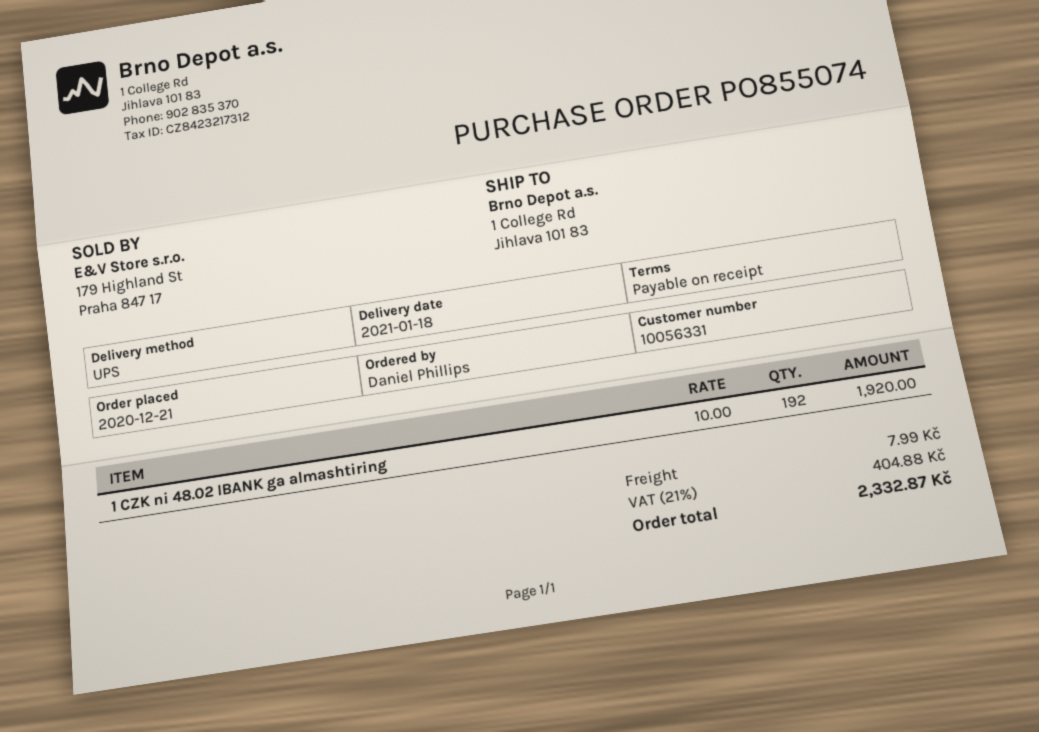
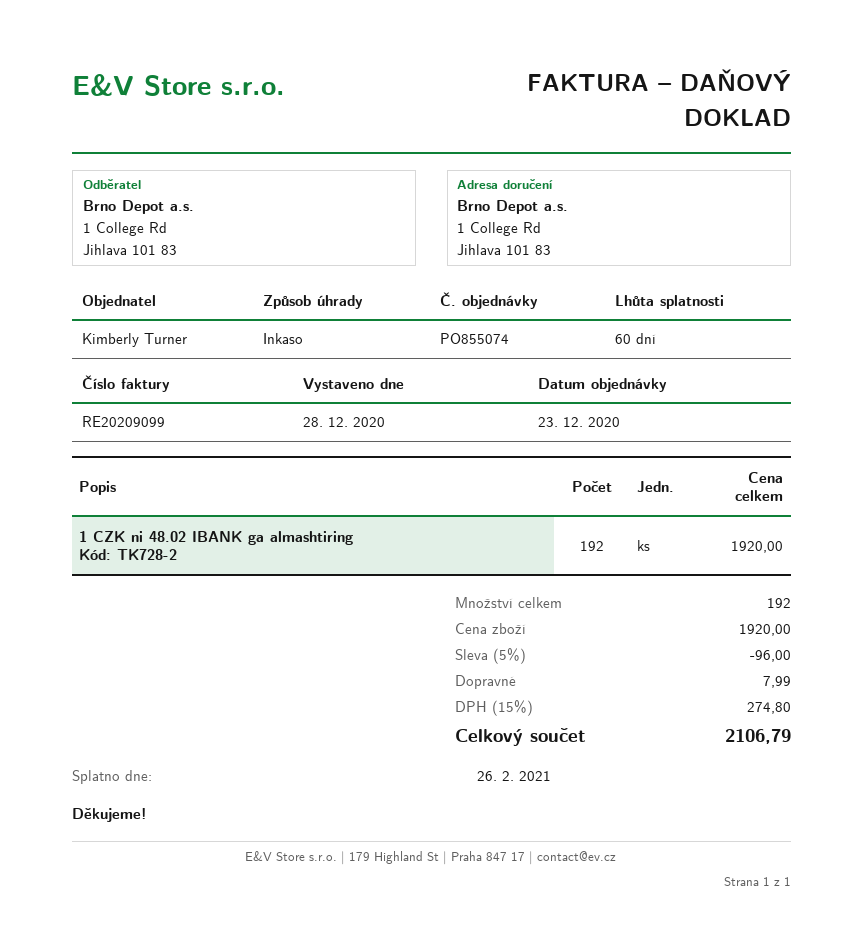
order date: 2020-12-21 -> 2020-12-23
payment terms: on receipt -> 60 days
ordered by: Daniel Phillips -> Kimberly Turner
discount: none -> 5% = 96.00
tax: 21% = 404.88 -> 15% = 274.80
total: 2332.87 -> 2106.79

